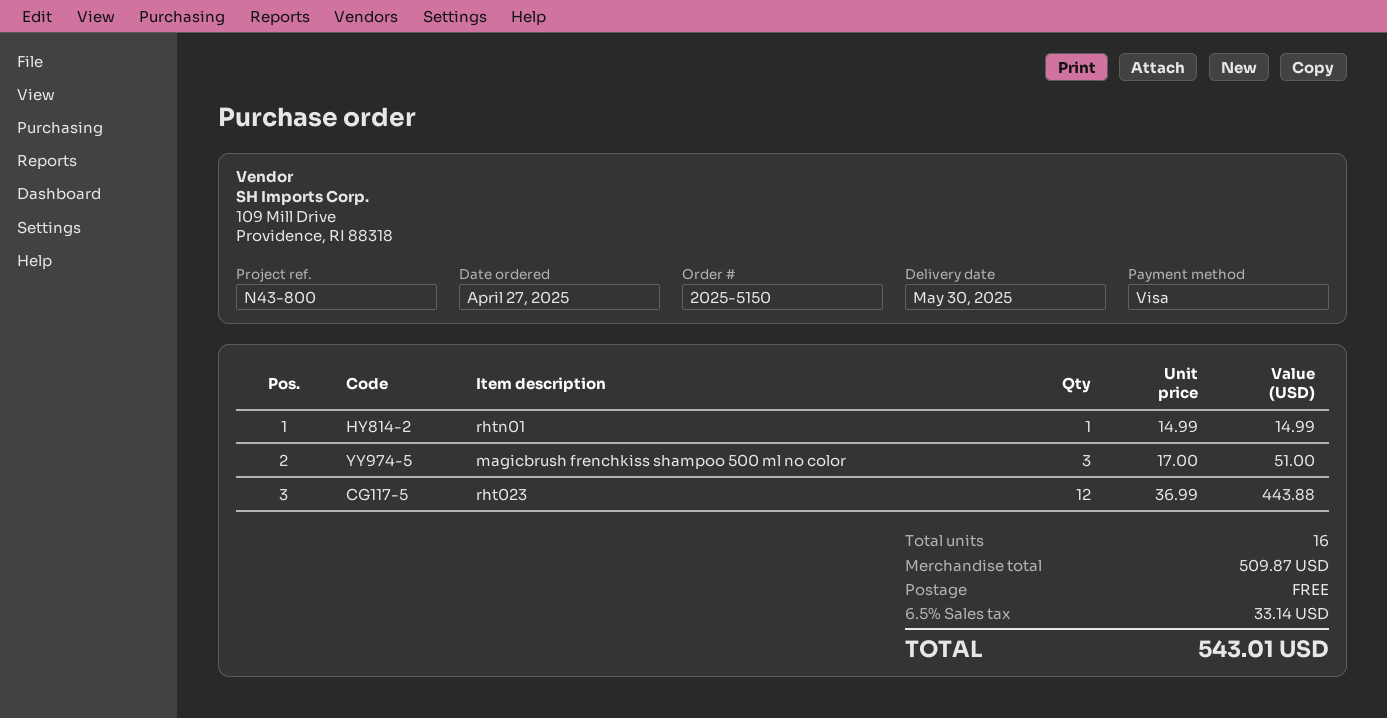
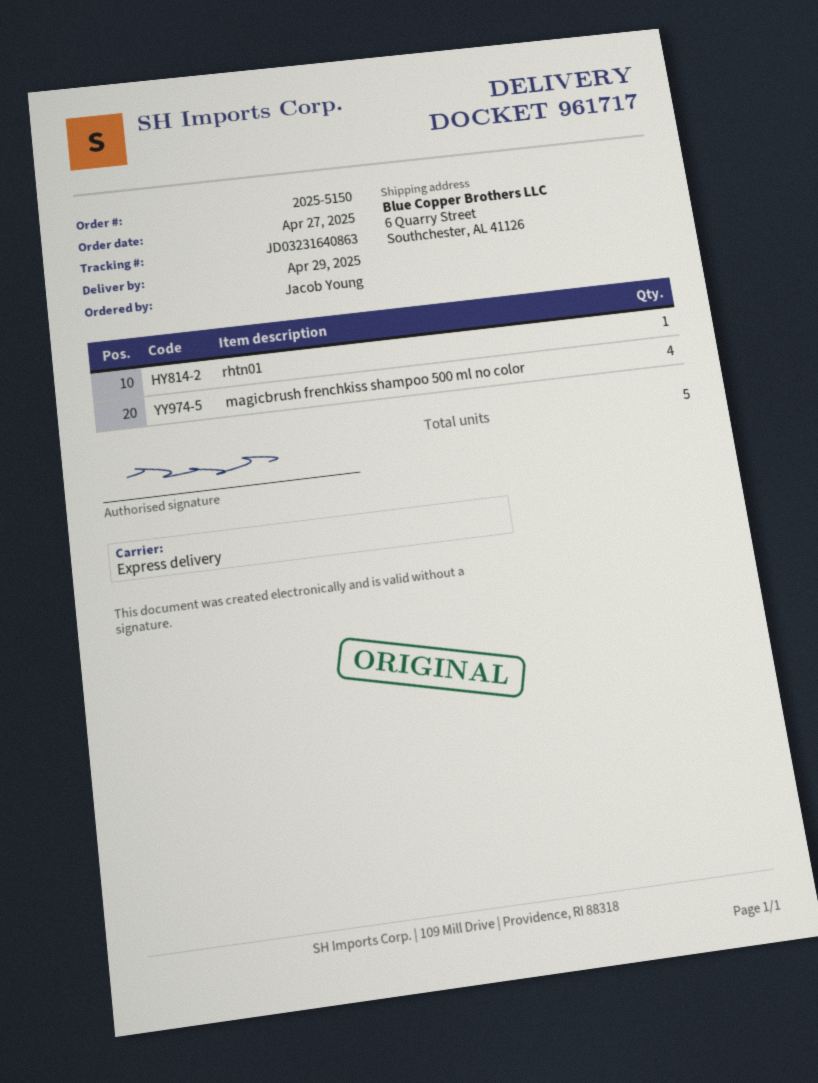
delivery date: 2025-05-30 -> 2025-04-29
magicbrush frenchkiss shampoo 500 ml no color: 3 -> 4
rht023: 12 -> none
total quantity: 16 -> 5

